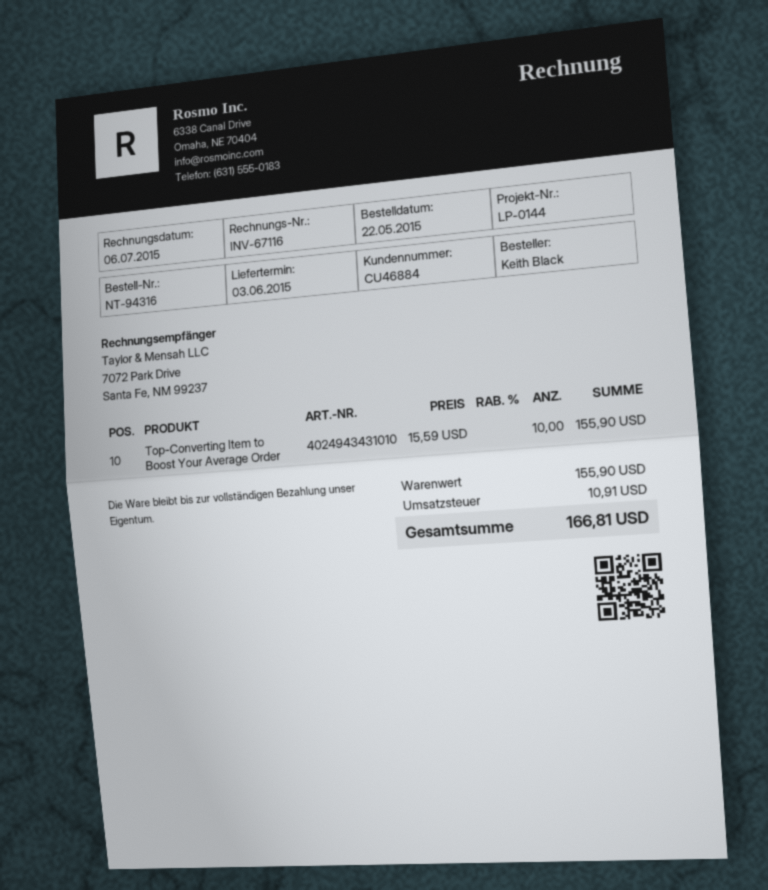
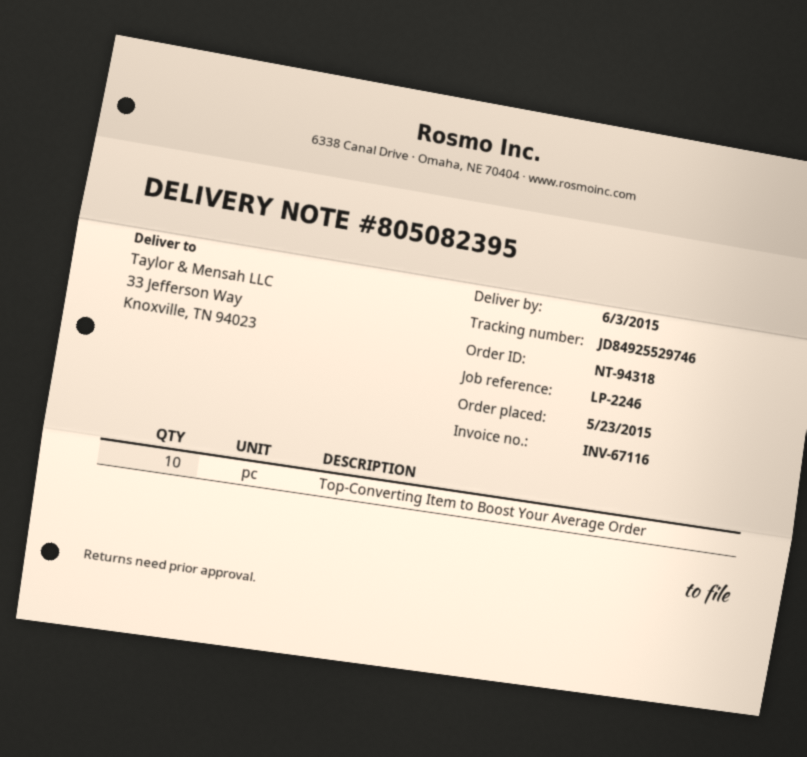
order number: NT-94316 -> NT-94318
order date: 2015-05-22 -> 2015-05-23
reference: LP-0144 -> LP-2246

